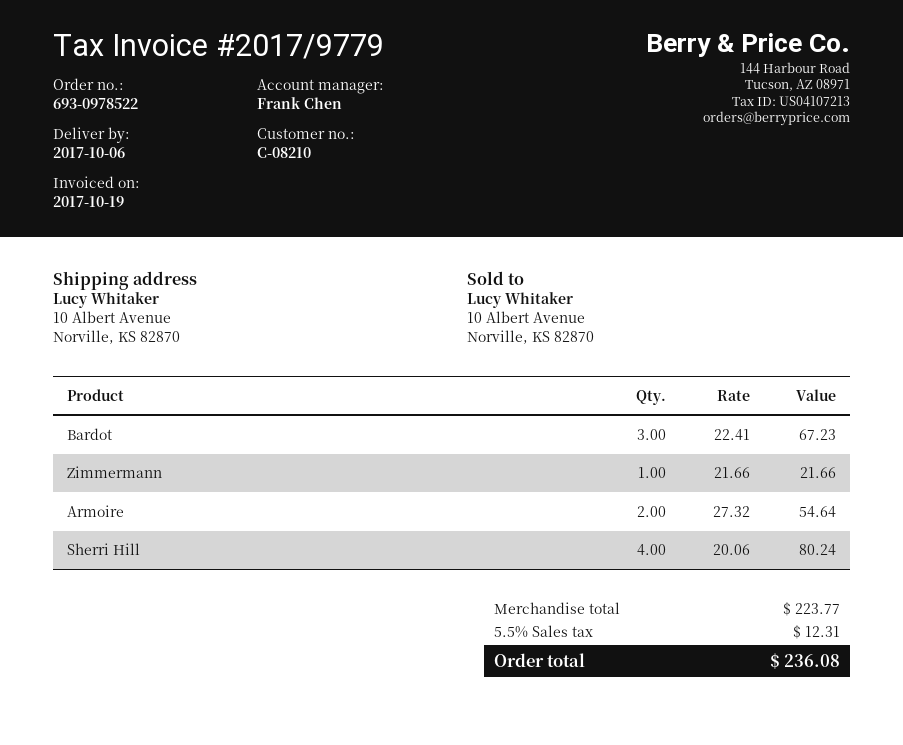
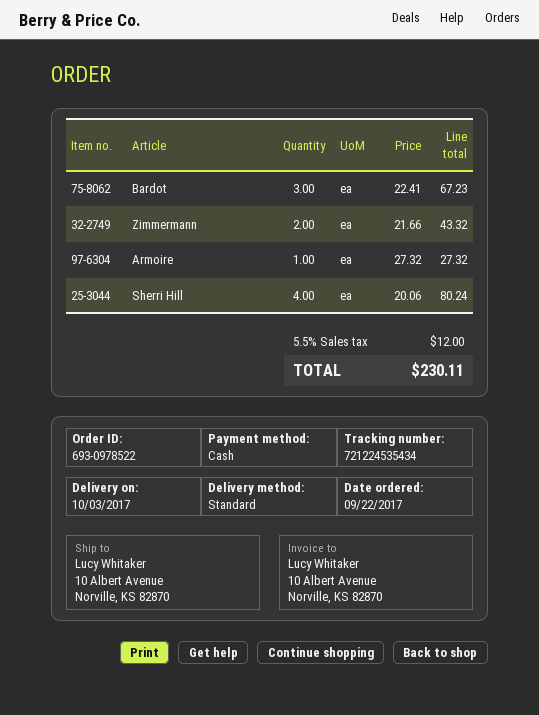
delivery date: 2017-10-06 -> 2017-10-03
Zimmermann: 1 x 21.66 = 21.66 -> 2 x 21.66 = 43.32
Armoire: 2 x 27.32 = 54.64 -> 1 x 27.32 = 27.32
tax: 5.5% = 12.31 -> 5.5% = 12.00
total: 236.08 -> 230.11

